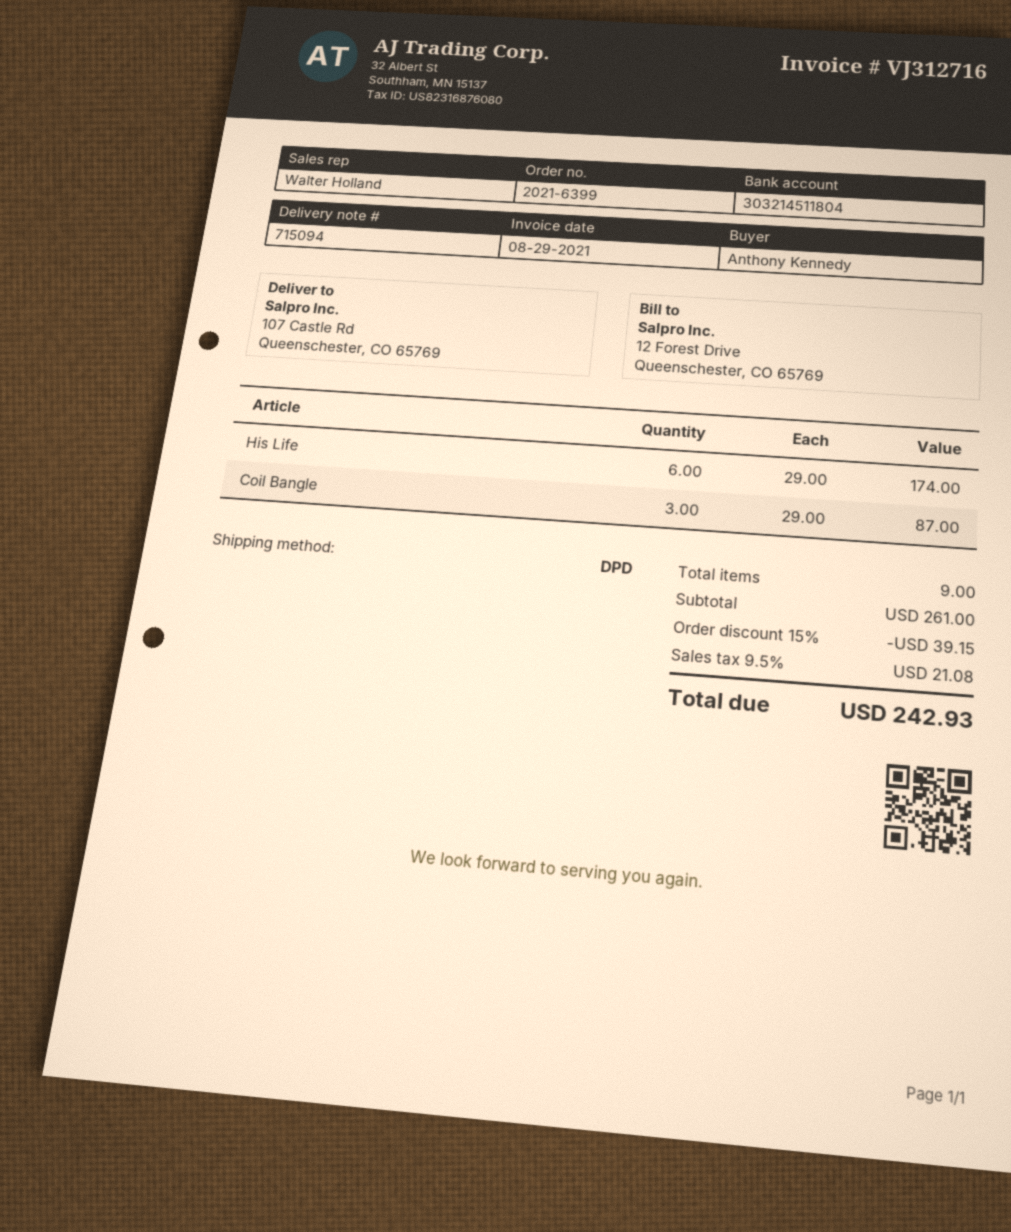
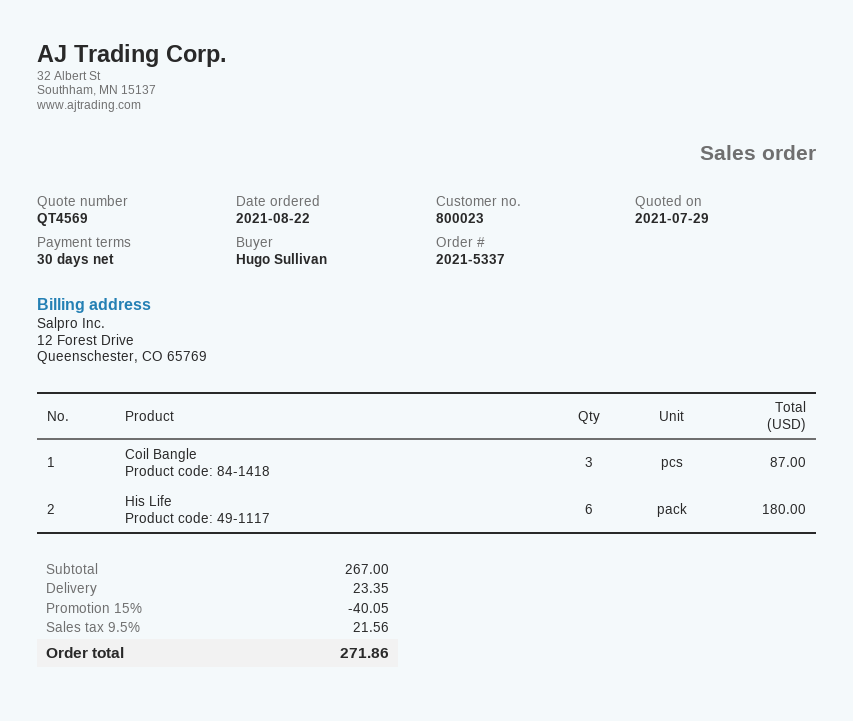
order number: 2021-6399 -> 2021-5337
ordered by: Anthony Kennedy -> Hugo Sullivan
His Life: 6 for 174.00 -> 6 for 180.00
subtotal: 261.00 -> 267.00
discount: 15% = 39.15 -> 15% = 40.05
shipping: none -> 23.35
tax: 9.5% = 21.08 -> 9.5% = 21.56
total: 242.93 -> 271.86

